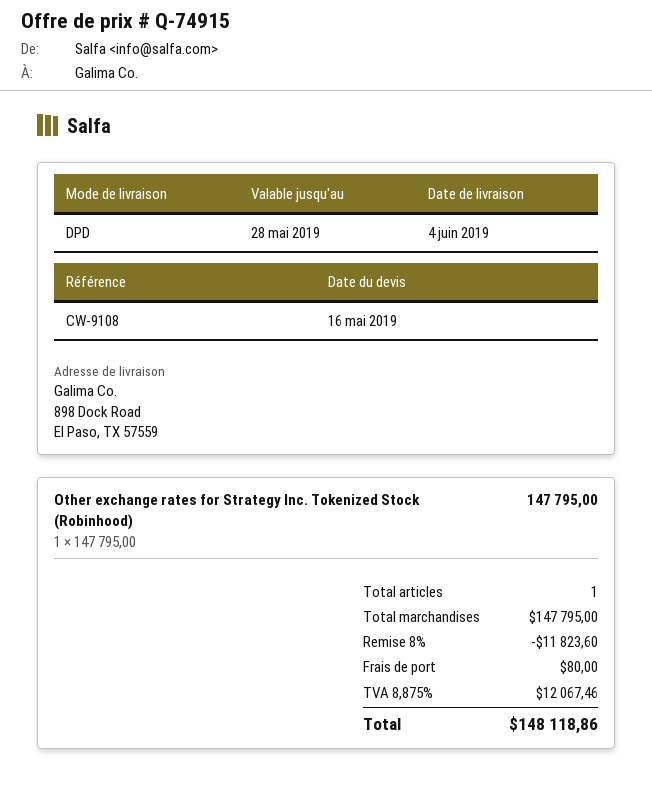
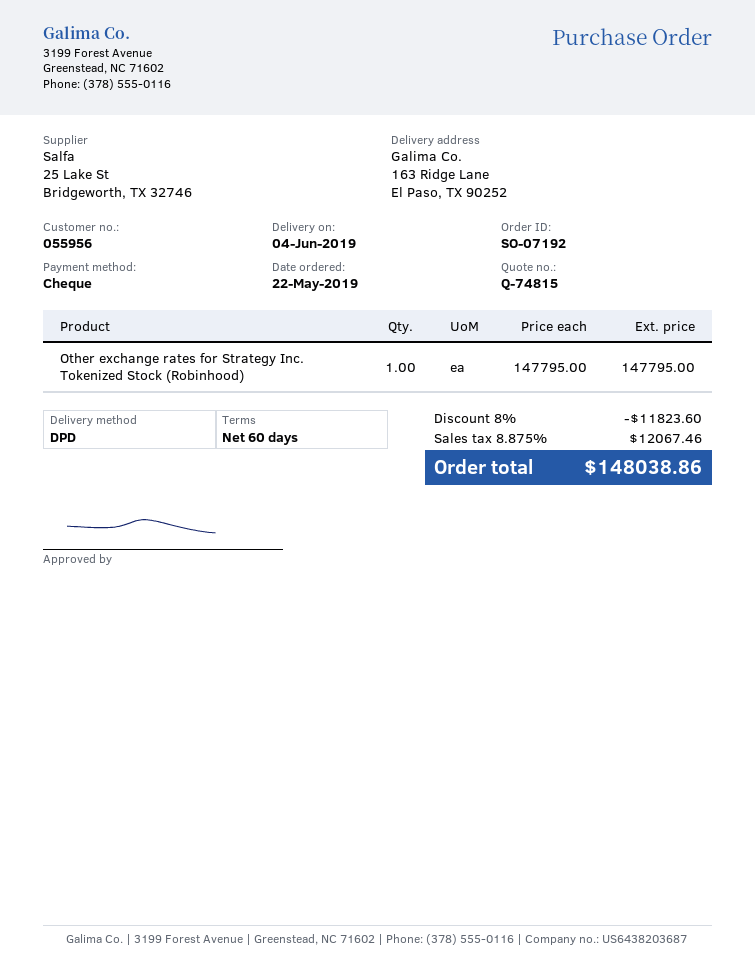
quote number: Q-74915 -> Q-74815
ship to: 898 Dock Road, El Paso, TX 57559 -> 163 Ridge Lane, El Paso, TX 90252
shipping: 80.00 -> none
total: 148118.86 -> 148038.86

